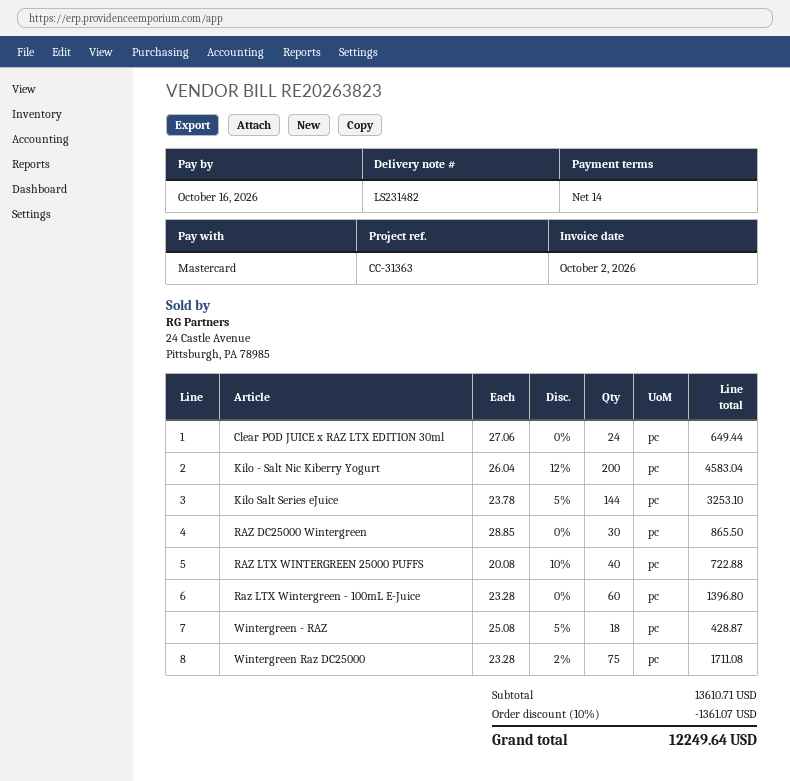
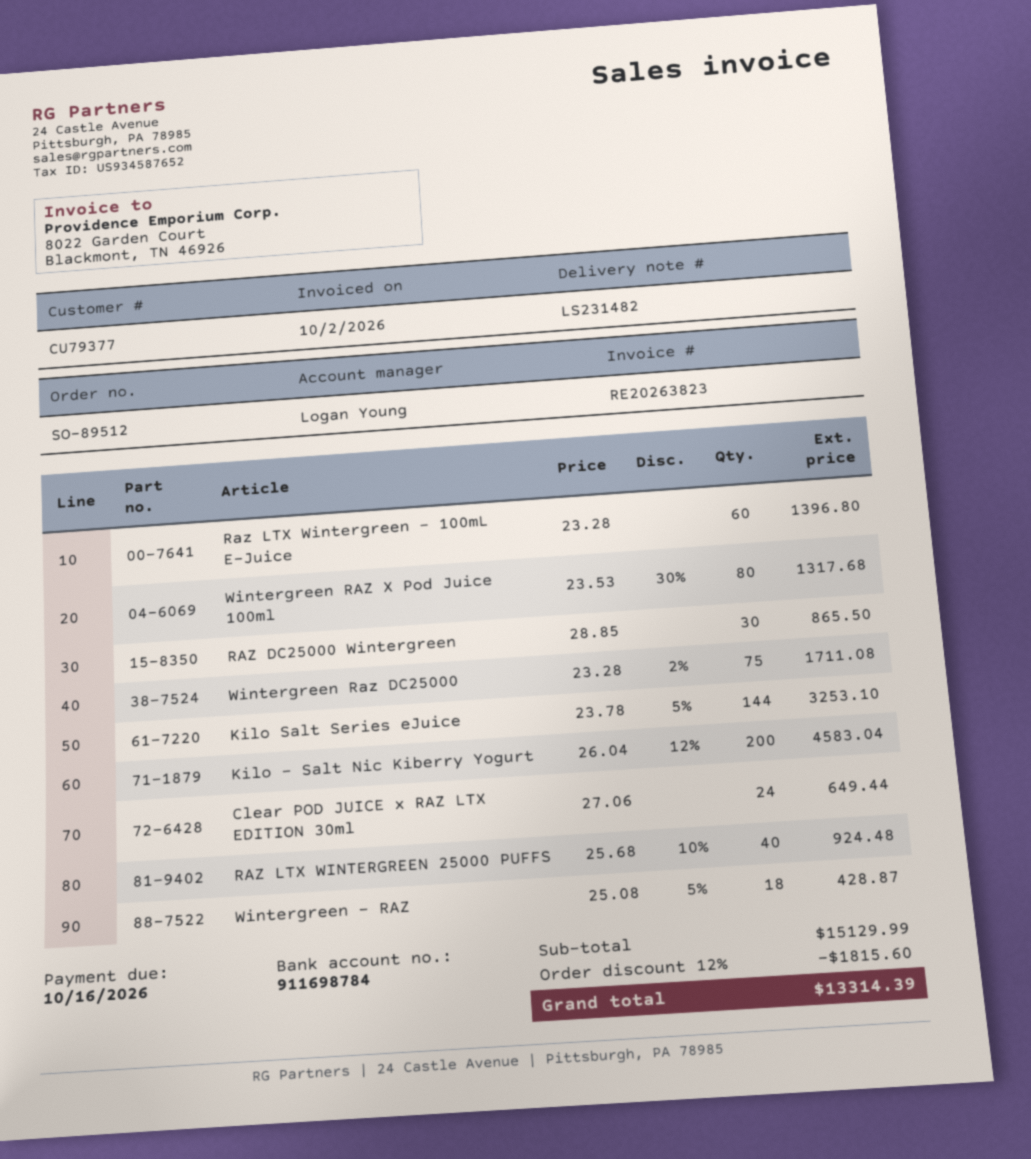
RAZ LTX WINTERGREEN 25000 PUFFS: 40 x 20.08 - 10% = 722.88 -> 40 x 25.68 - 10% = 924.48
Wintergreen RAZ X Pod Juice 100ml: none -> 80 x 23.53 - 30% = 1317.68
subtotal: 13610.71 -> 15129.99
discount: 10% = 1361.07 -> 12% = 1815.60
total: 12249.64 -> 13314.39

